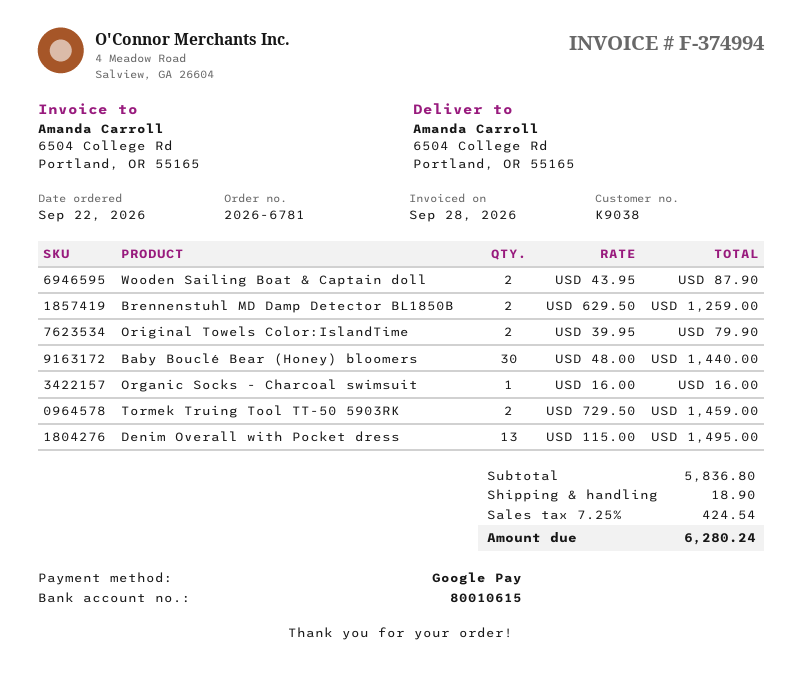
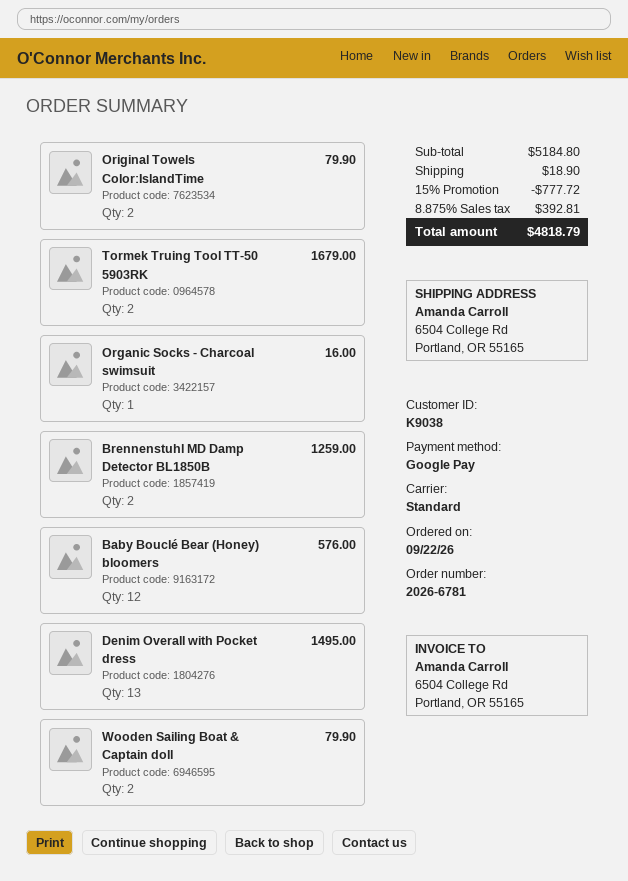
Wooden Sailing Boat & Captain doll: 2 for 87.90 -> 2 for 79.90
Baby Bouclé Bear (Honey) bloomers: 30 for 1440.00 -> 12 for 576.00
Tormek Truing Tool TT-50 5903RK: 2 for 1459.00 -> 2 for 1679.00
subtotal: 5836.80 -> 5184.80
discount: none -> 15% = 777.72
tax: 7.25% = 424.54 -> 8.875% = 392.81
total: 6280.24 -> 4818.79

